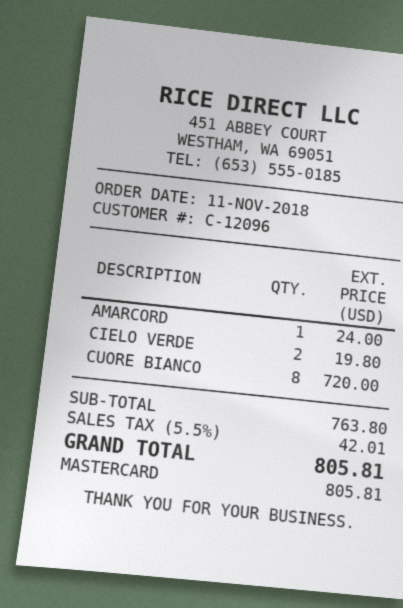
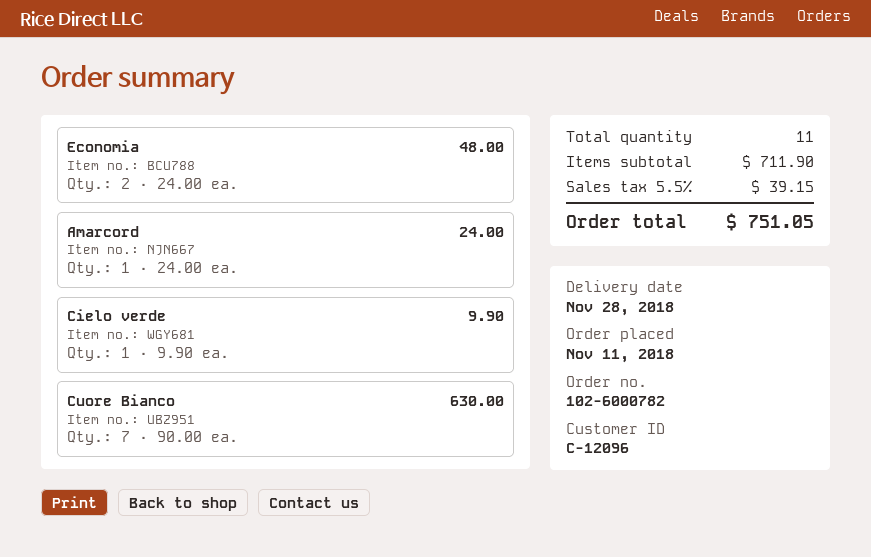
CIELO VERDE: 2 for 19.80 -> 1 for 9.90
CUORE BIANCO: 8 for 720.00 -> 7 for 630.00
Economia: none -> 2 for 48.00
subtotal: 763.80 -> 711.90
tax: 5.5% = 42.01 -> 5.5% = 39.15
total: 805.81 -> 751.05

